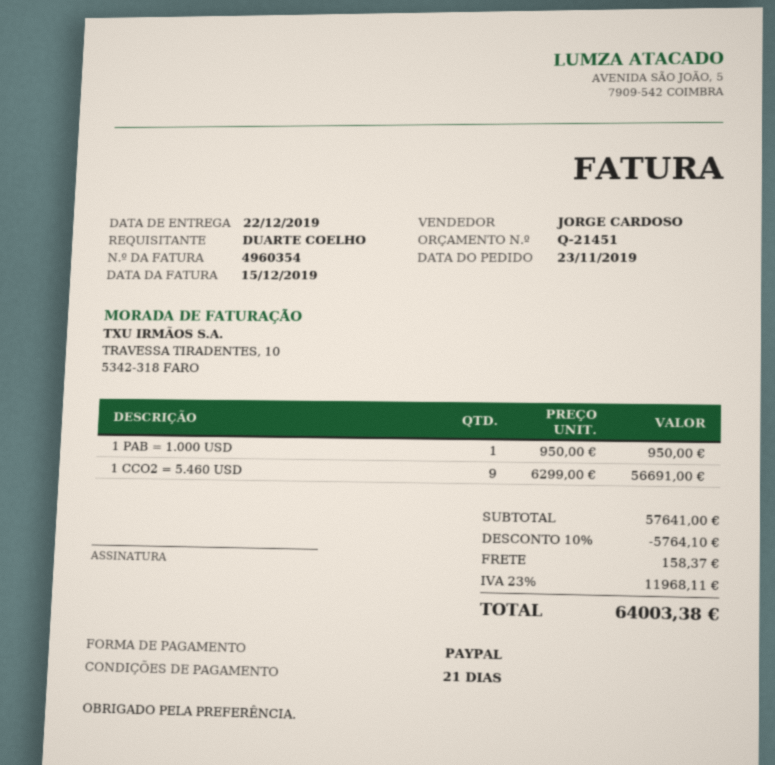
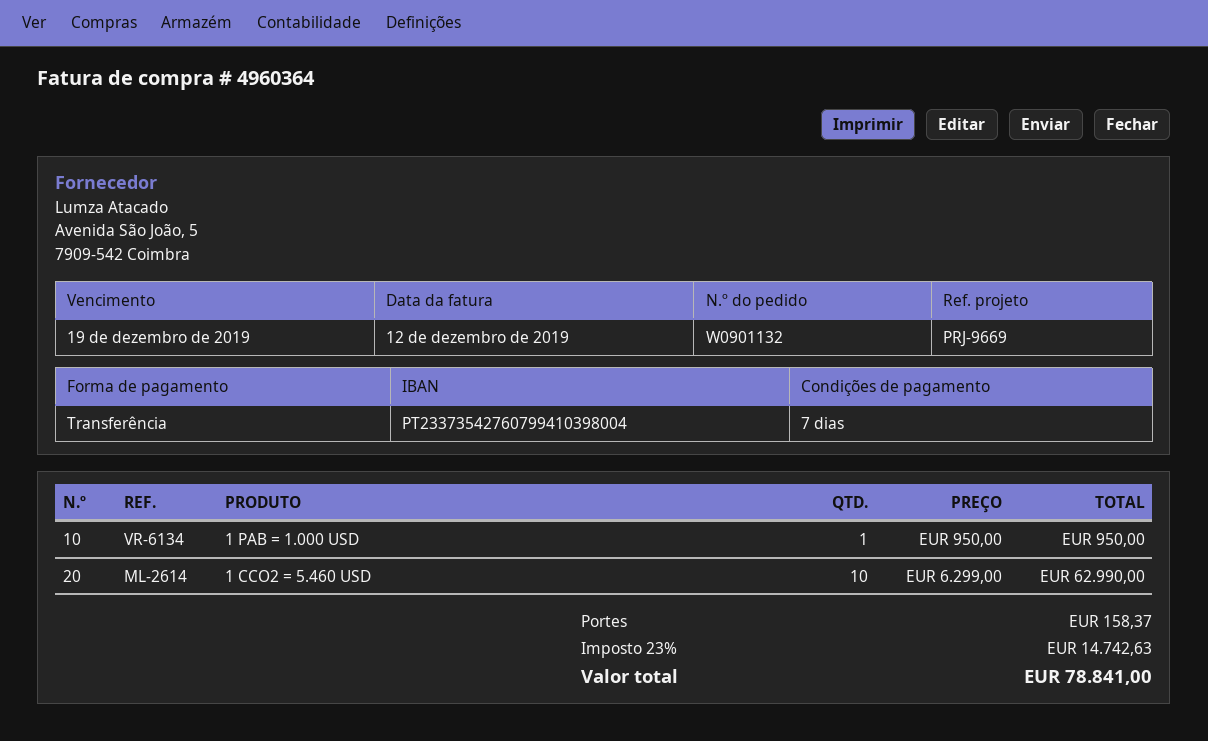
invoice number: 4960354 -> 4960364
invoice date: 2019-12-15 -> 2019-12-12
payment terms: 21 days -> 7 days
payment method: PayPal -> bank transfer
1 CCO2 = 5.460 USD: 9 x 6299.00 = 56691.00 -> 10 x 6299.00 = 62990.00
discount: 10% = 5764.10 -> none
tax: 23% = 11968.11 -> 23% = 14742.63
total: 64003.38 -> 78841.00

